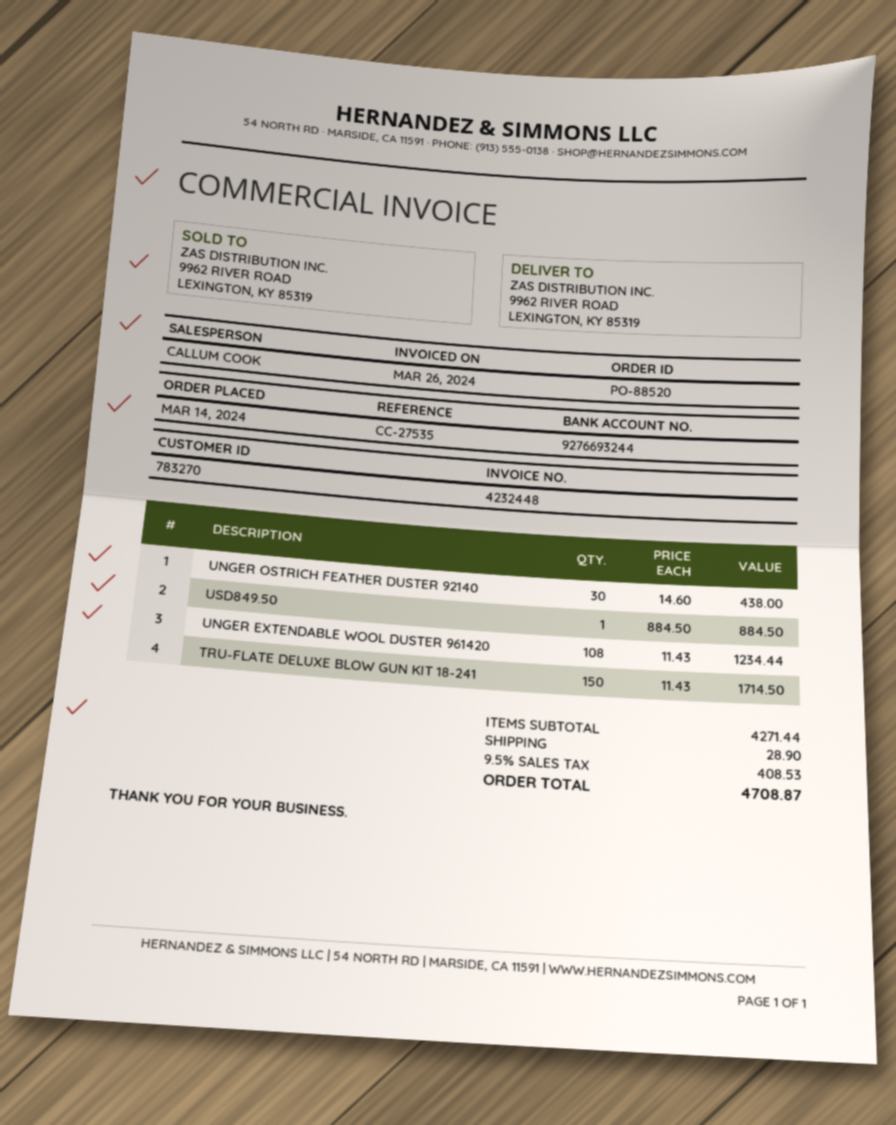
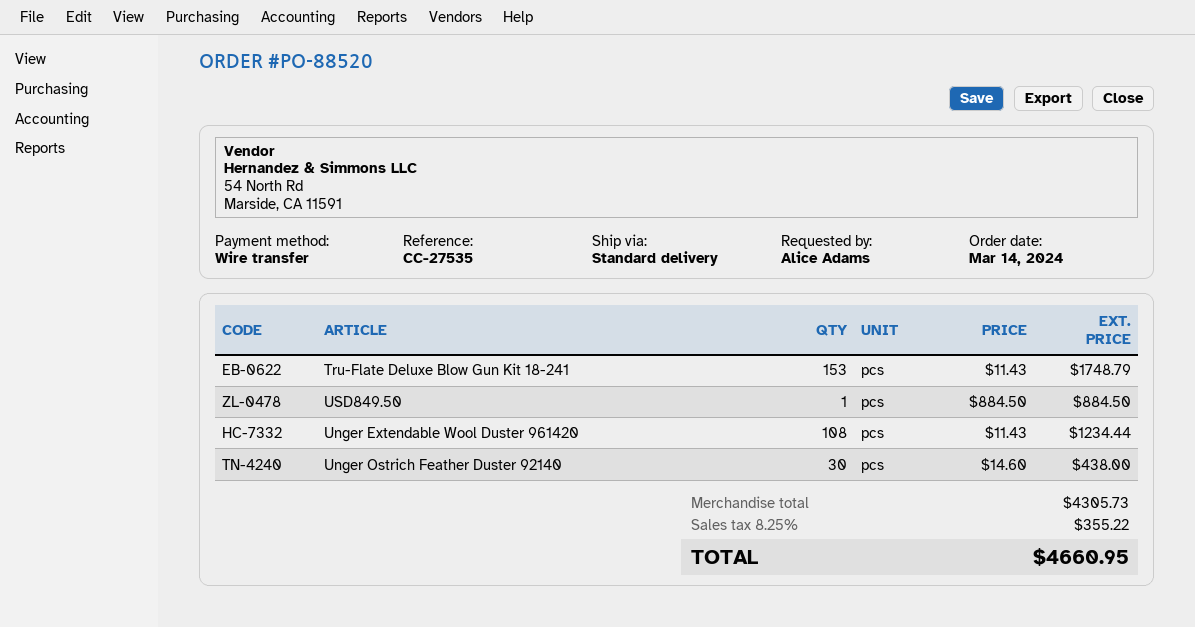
TRU-FLATE DELUXE BLOW GUN KIT 18-241: 150 x 11.43 = 1714.50 -> 153 x 11.43 = 1748.79
subtotal: 4271.44 -> 4305.73
shipping: 28.90 -> none
tax: 9.5% = 408.53 -> 8.25% = 355.22
total: 4708.87 -> 4660.95

